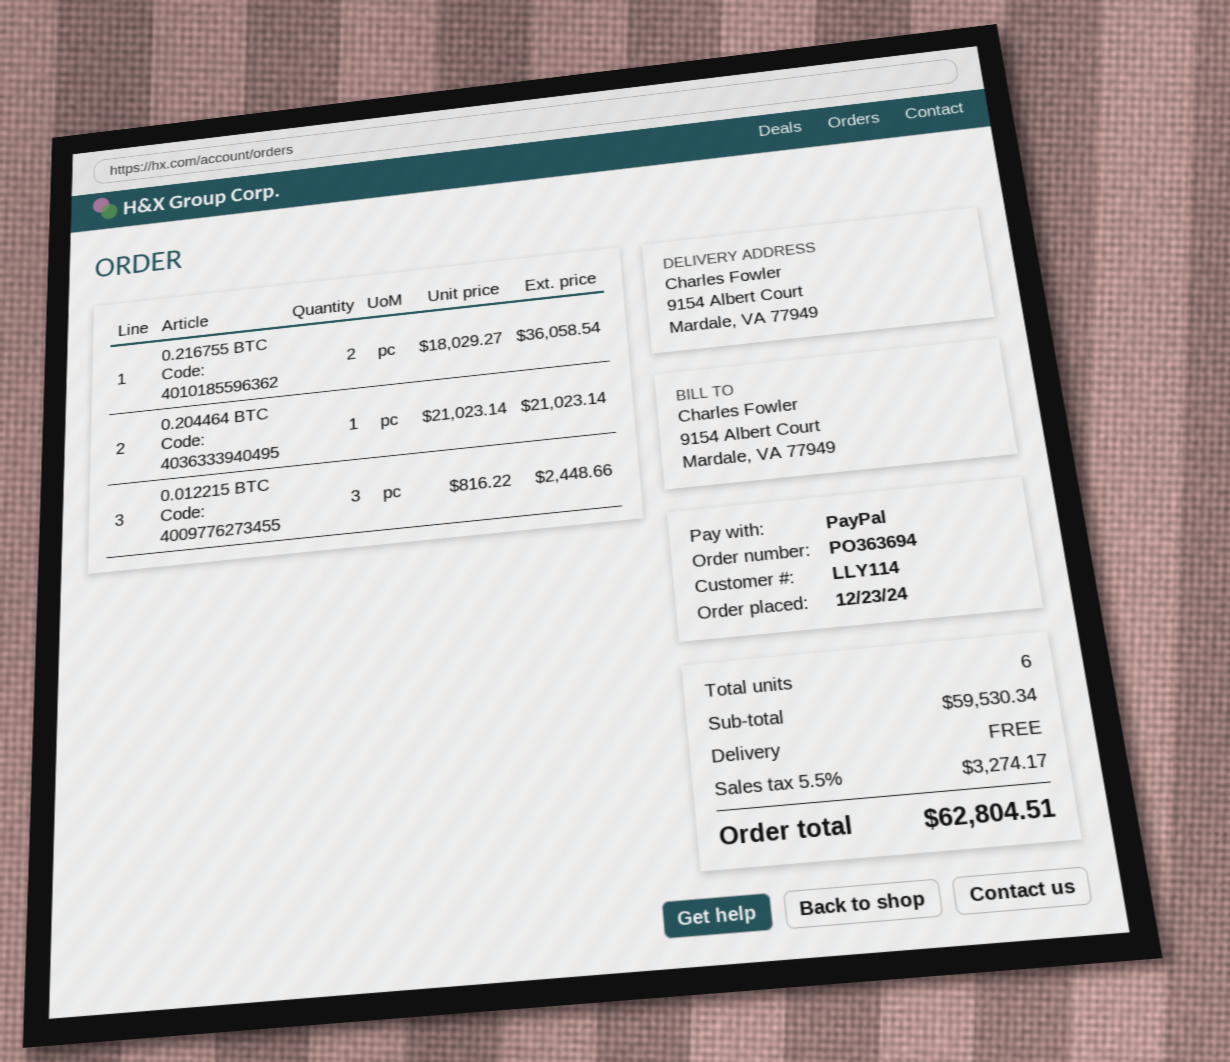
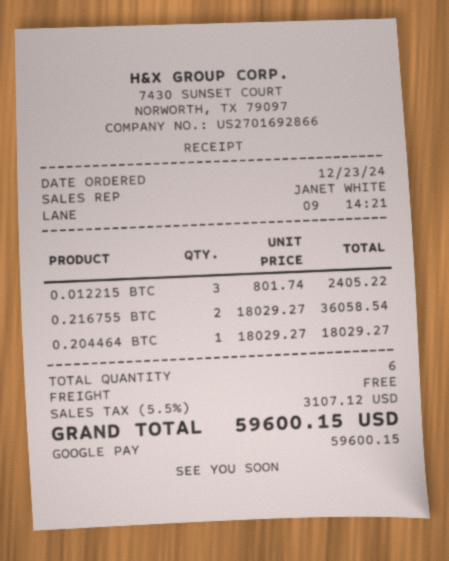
payment method: PayPal -> Google Pay
0.204464 BTC: 1 x 21023.14 = 21023.14 -> 1 x 18029.27 = 18029.27
0.012215 BTC: 3 x 816.22 = 2448.66 -> 3 x 801.74 = 2405.22
tax: 5.5% = 3274.17 -> 5.5% = 3107.12
total: 62804.51 -> 59600.15

